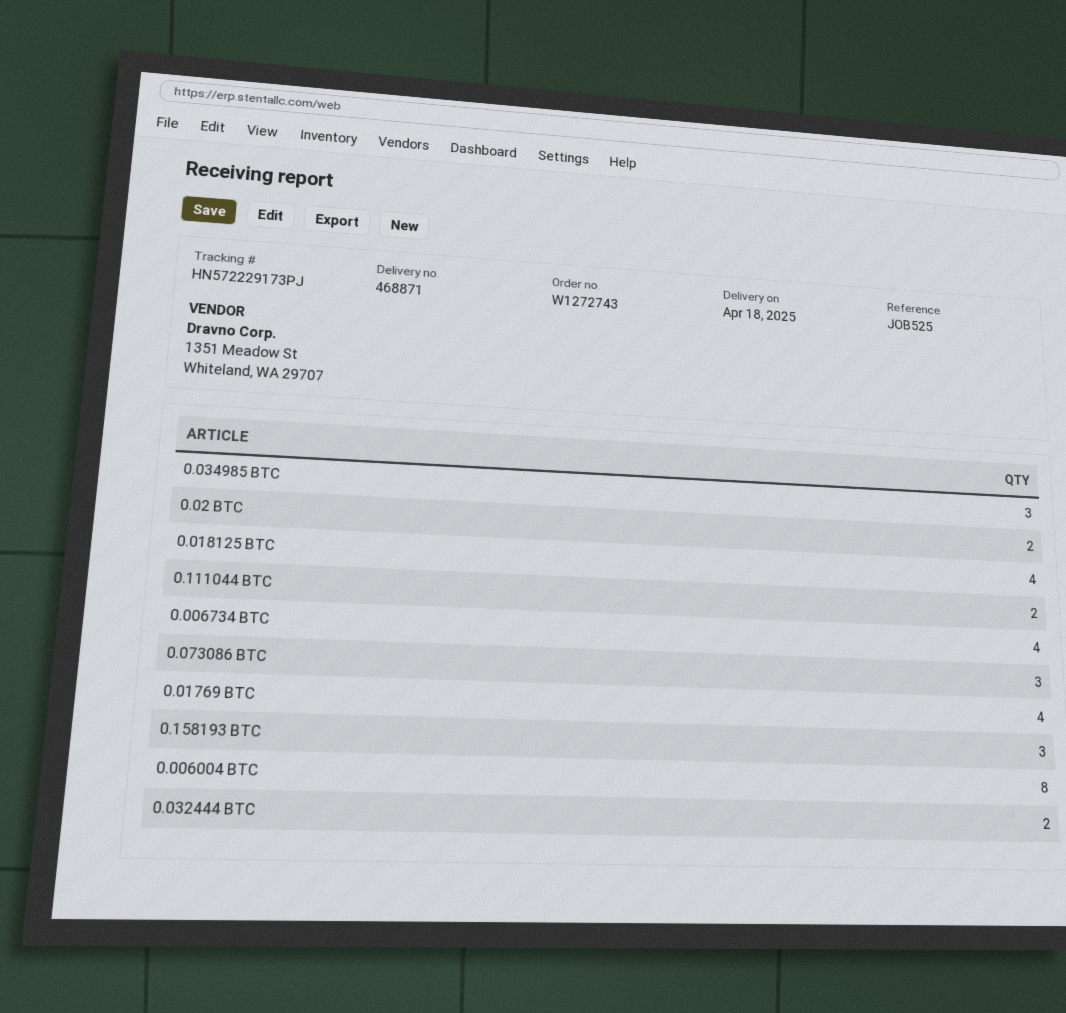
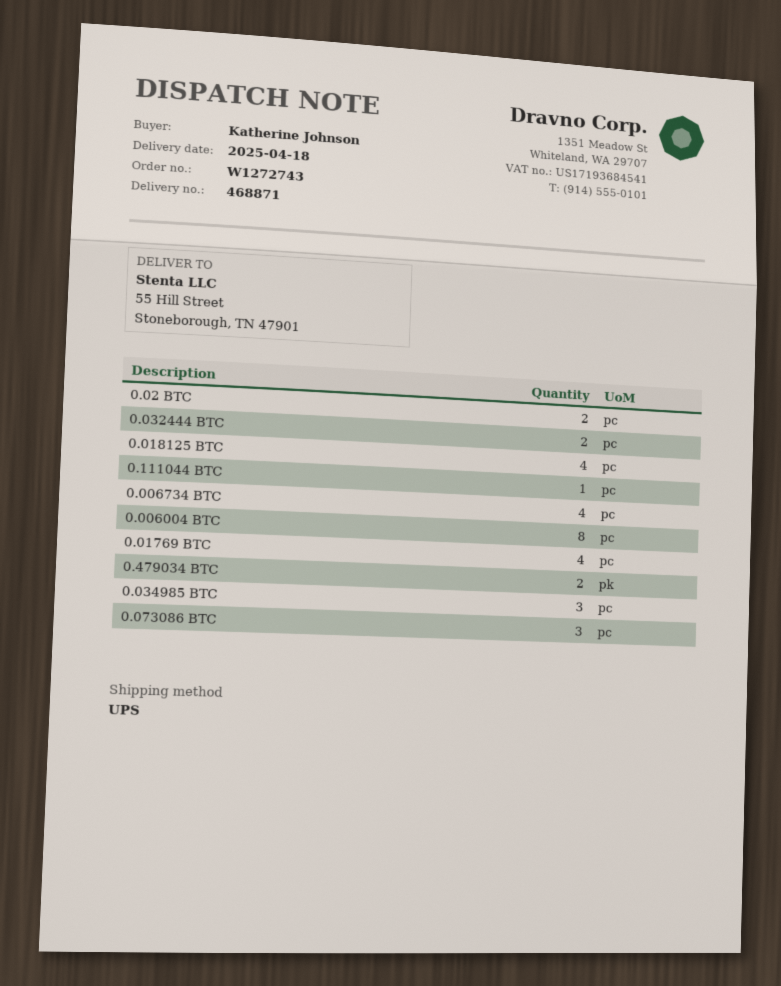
0.111044 BTC: 2 -> 1
0.158193 BTC: 3 -> none
0.479034 BTC: none -> 2

